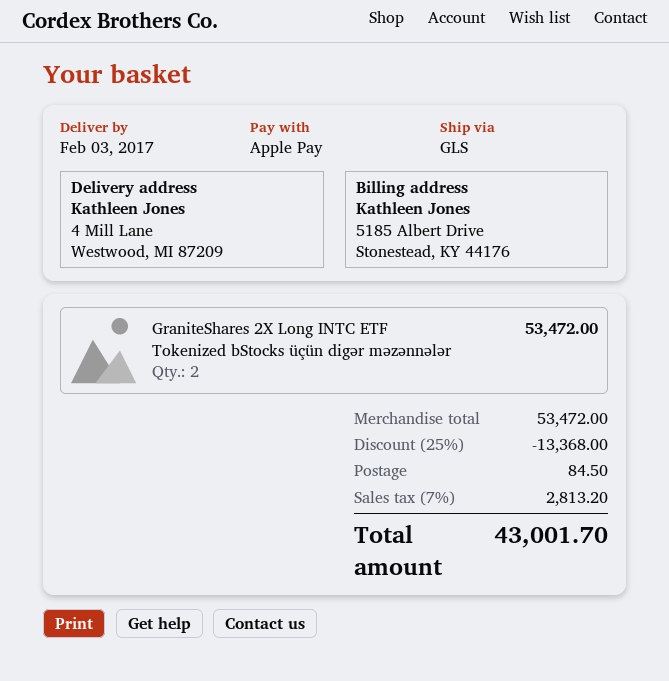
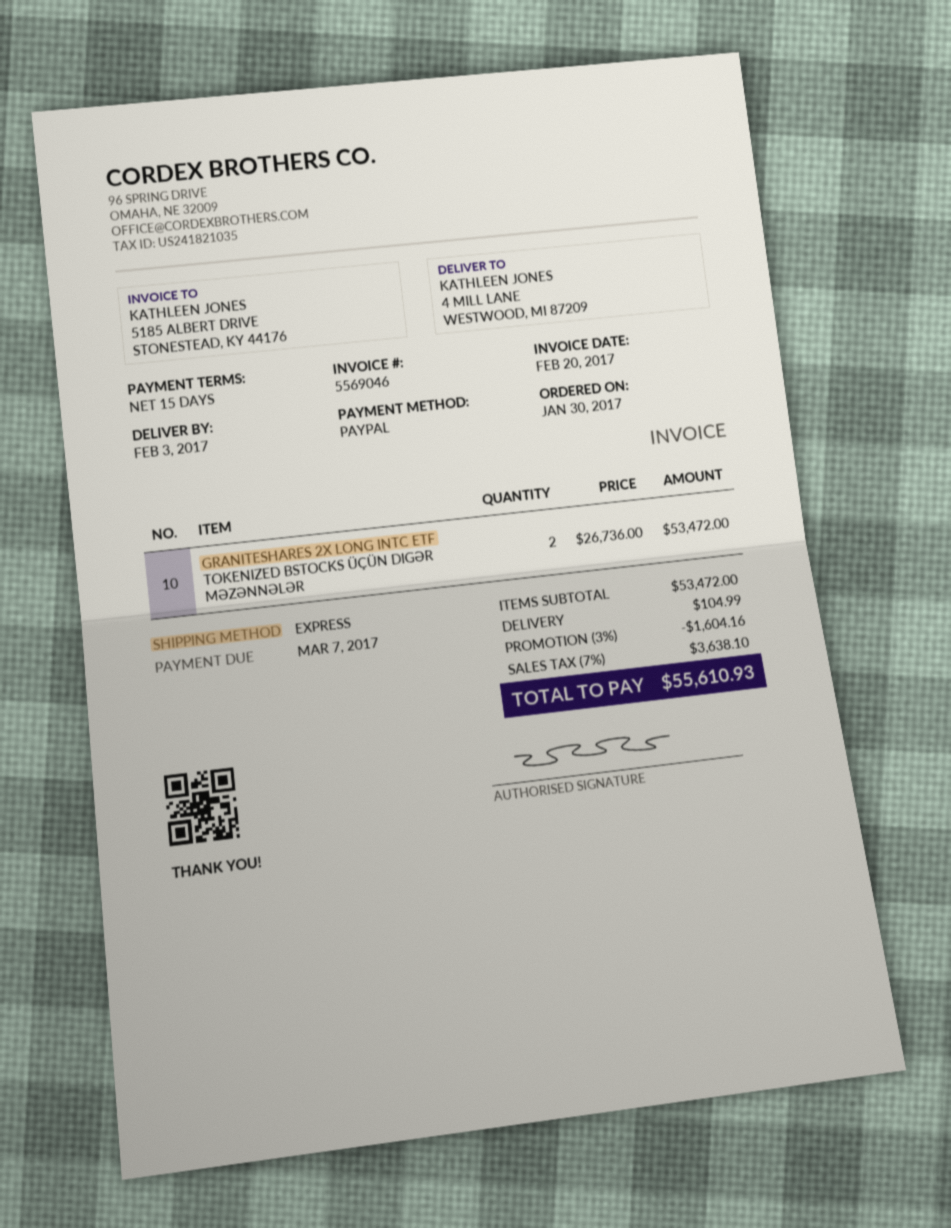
payment method: Apple Pay -> PayPal
shipping method: GLS -> express
discount: 25% = 13368.00 -> 3% = 1604.16
shipping: 84.50 -> 104.99
tax: 7% = 2813.20 -> 7% = 3638.10
total: 43001.70 -> 55610.93

